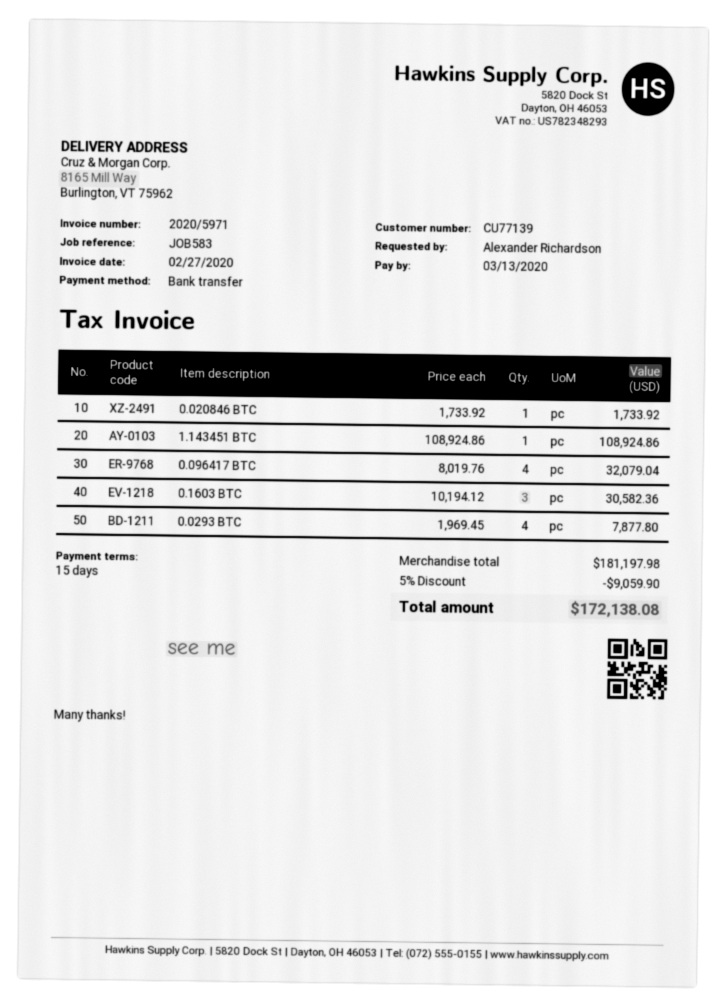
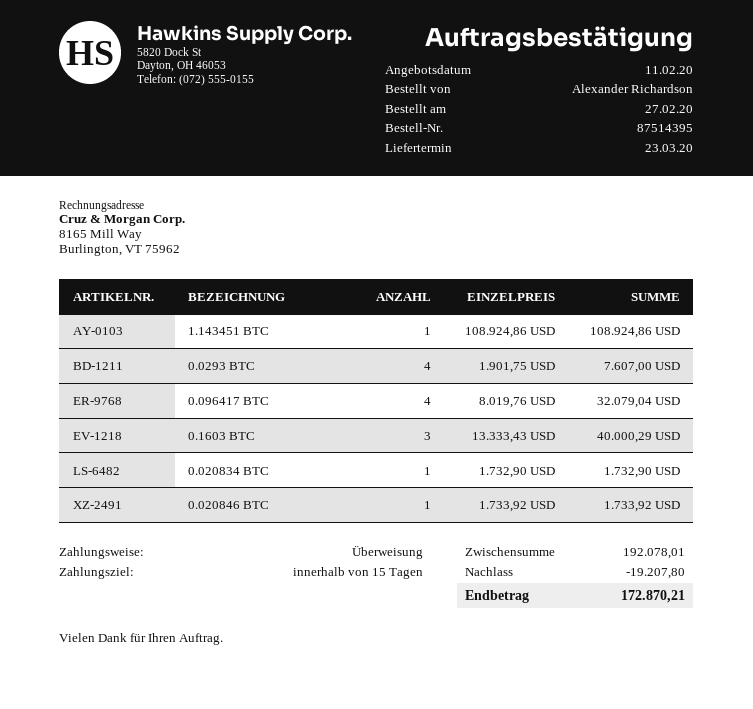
0.1603 BTC: 3 x 10194.12 = 30582.36 -> 3 x 13333.43 = 40000.29
0.0293 BTC: 4 x 1969.45 = 7877.80 -> 4 x 1901.75 = 7607.00
0.020834 BTC: none -> 1 x 1732.90 = 1732.90
subtotal: 181197.98 -> 192078.01
discount: 9059.90 -> 19207.80
total: 172138.08 -> 172870.21

